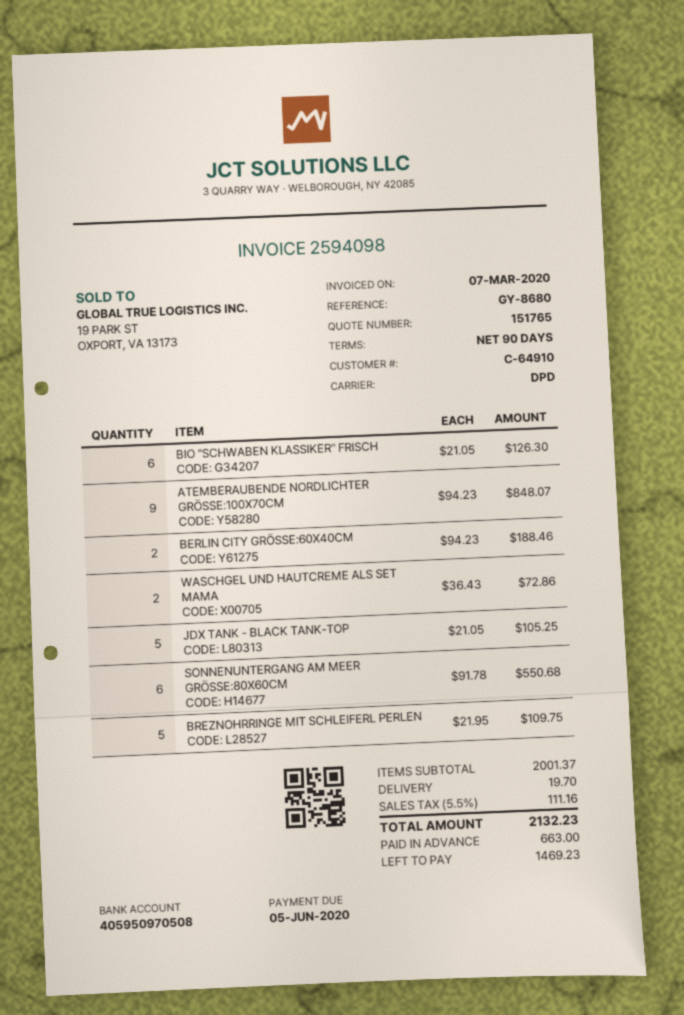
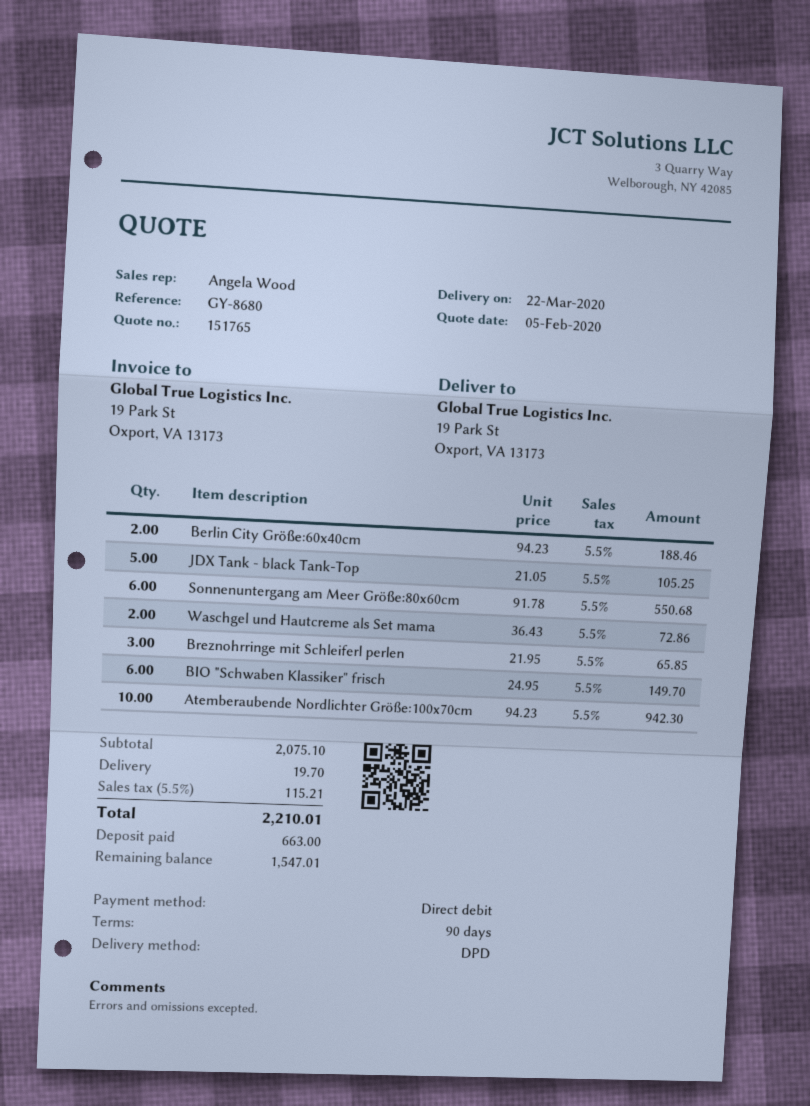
BIO "SCHWABEN KLASSIKER" FRISCH: 6 x 21.05 = 126.30 -> 6 x 24.95 = 149.70
ATEMBERAUBENDE NORDLICHTER GRÖSSE:100X70CM: 9 x 94.23 = 848.07 -> 10 x 94.23 = 942.30
BREZNOHRRINGE MIT SCHLEIFERL PERLEN: 5 x 21.95 = 109.75 -> 3 x 21.95 = 65.85
subtotal: 2001.37 -> 2075.10
tax: 5.5% = 111.16 -> 5.5% = 115.21
total: 2132.23 -> 2210.01
balance: 1469.23 -> 1547.01

